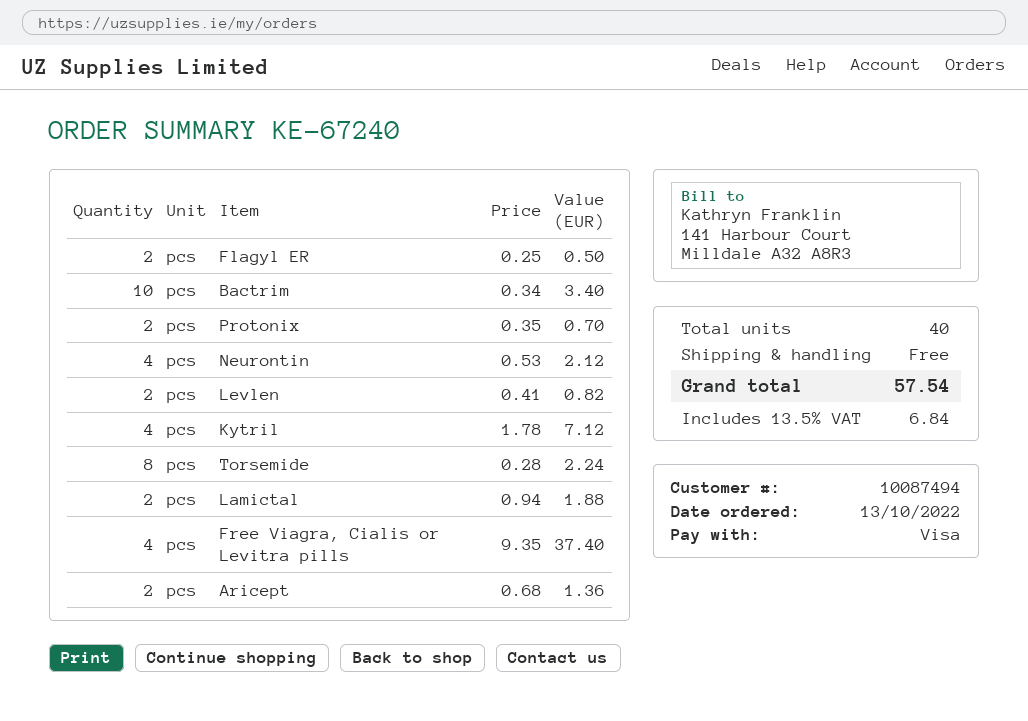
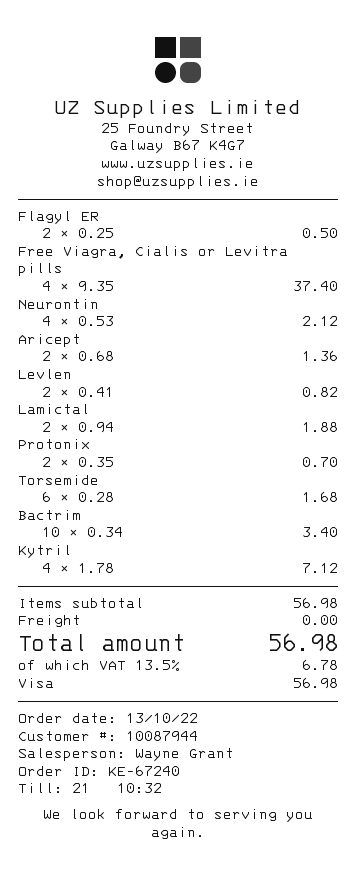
customer number: 10087494 -> 10087944
Torsemide: 8 x 0.28 = 2.24 -> 6 x 0.28 = 1.68
tax: 13.5% = 6.84 -> 13.5% = 6.78
total: 57.54 -> 56.98

